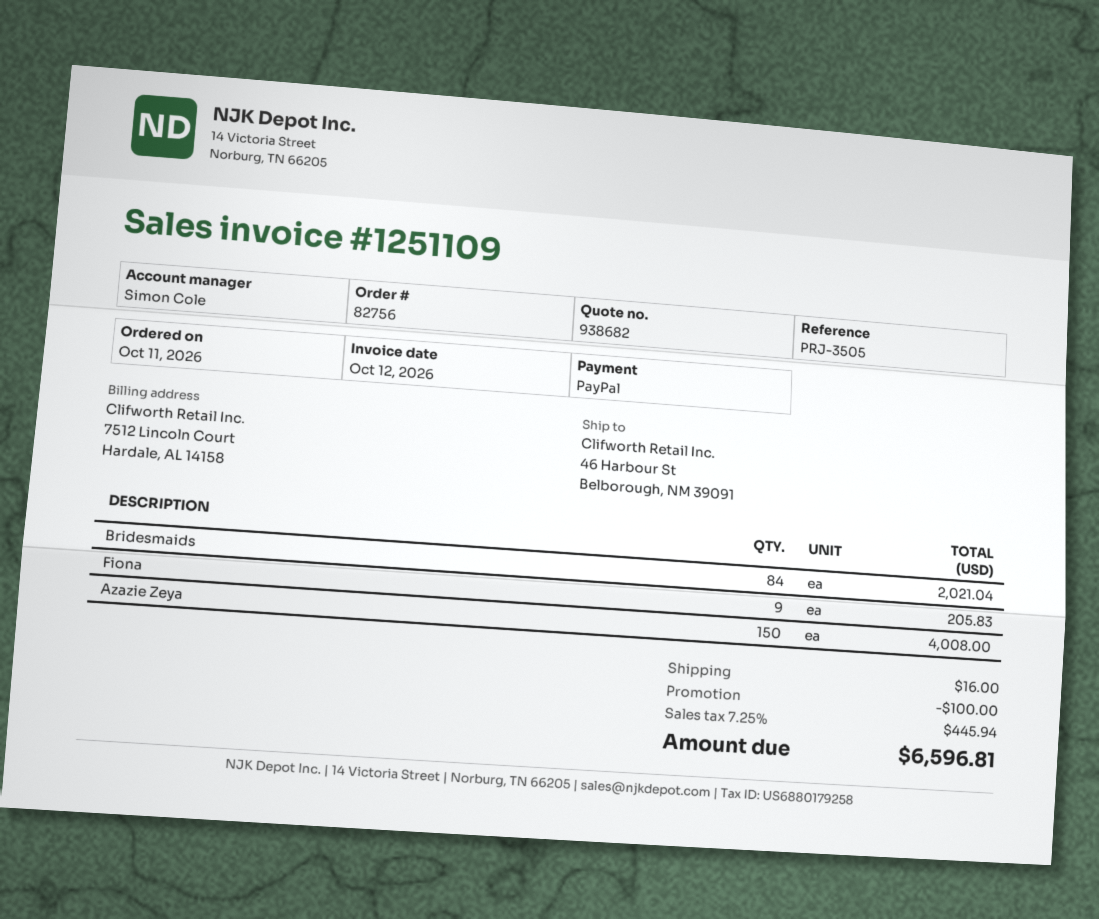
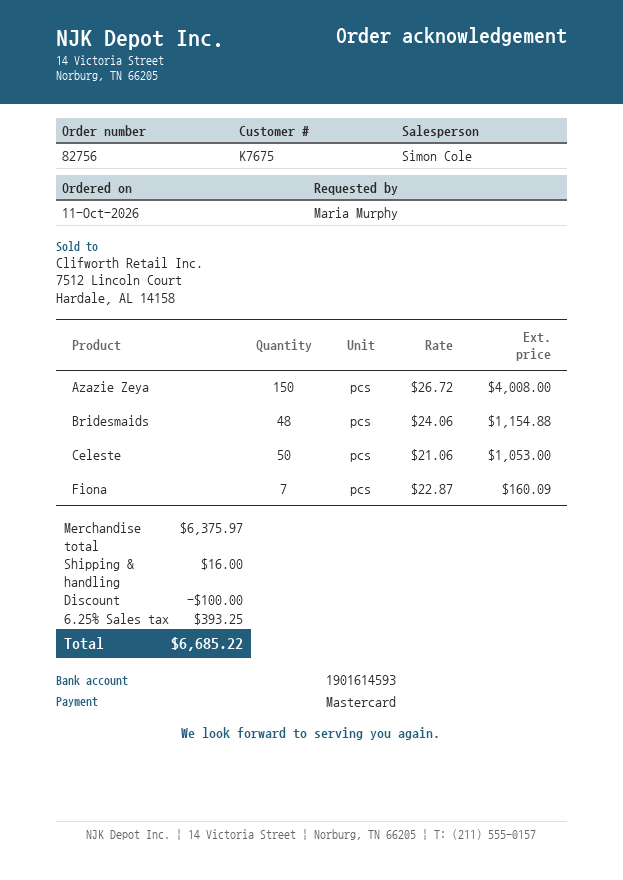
payment method: PayPal -> Mastercard
Bridesmaids: 84 for 2021.04 -> 48 for 1154.88
Fiona: 9 for 205.83 -> 7 for 160.09
Celeste: none -> 50 for 1053.00
tax: 7.25% = 445.94 -> 6.25% = 393.25
total: 6596.81 -> 6685.22

